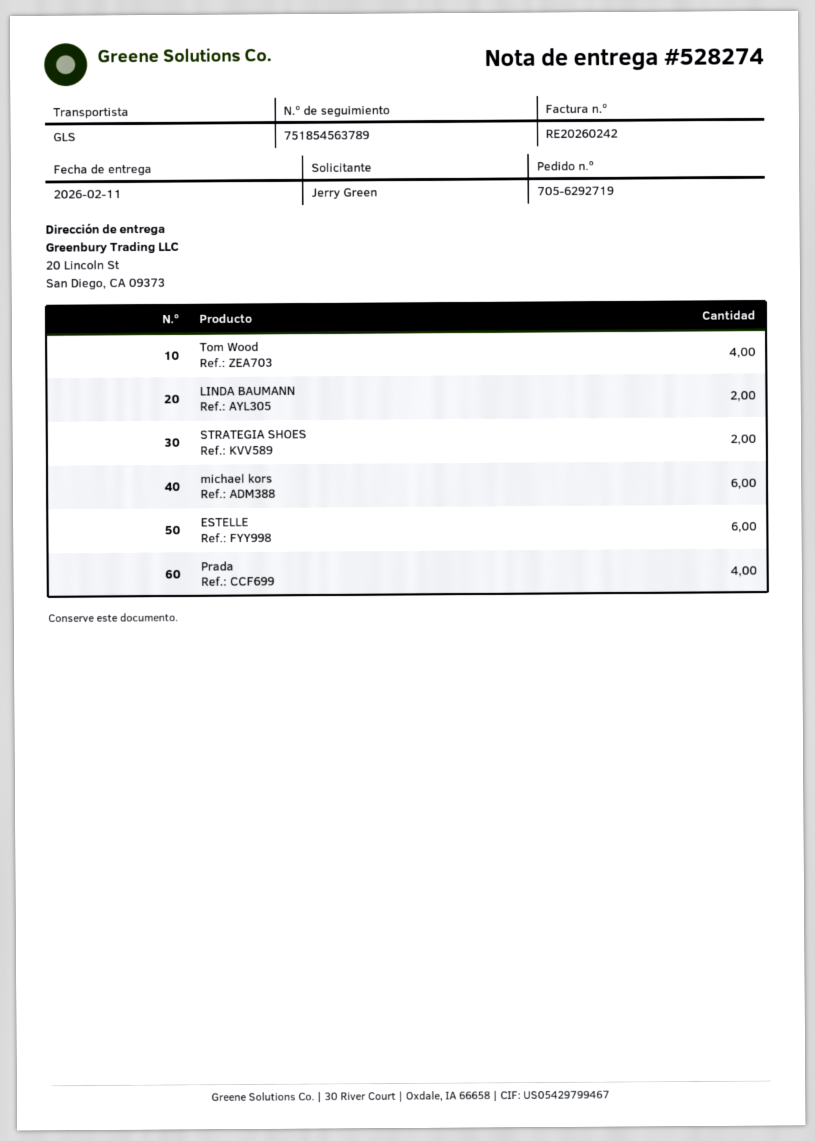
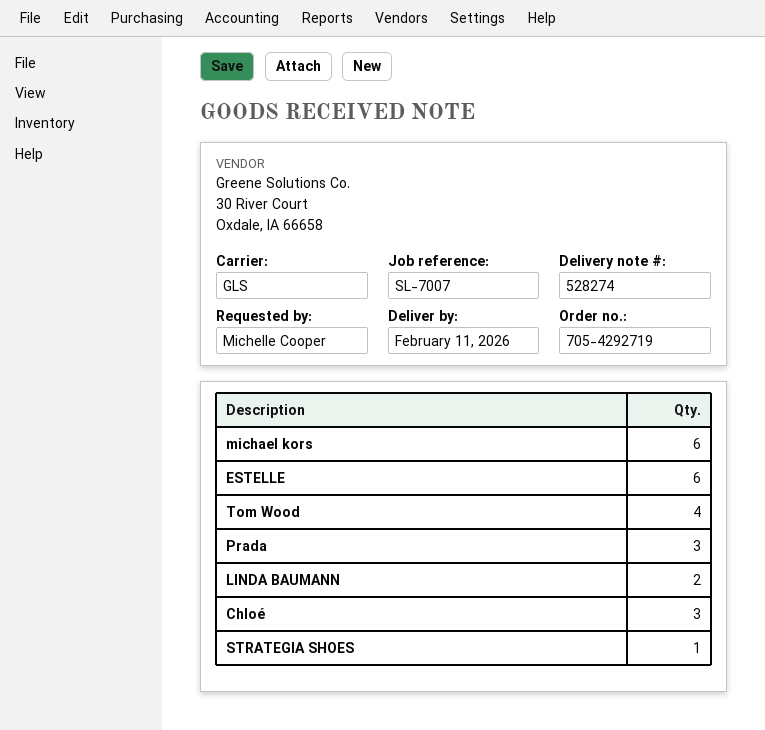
order number: 705-6292719 -> 705-4292719
ordered by: Jerry Green -> Michelle Cooper
STRATEGIA SHOES: 2 -> 1
Prada: 4 -> 3
Chloé: none -> 3

